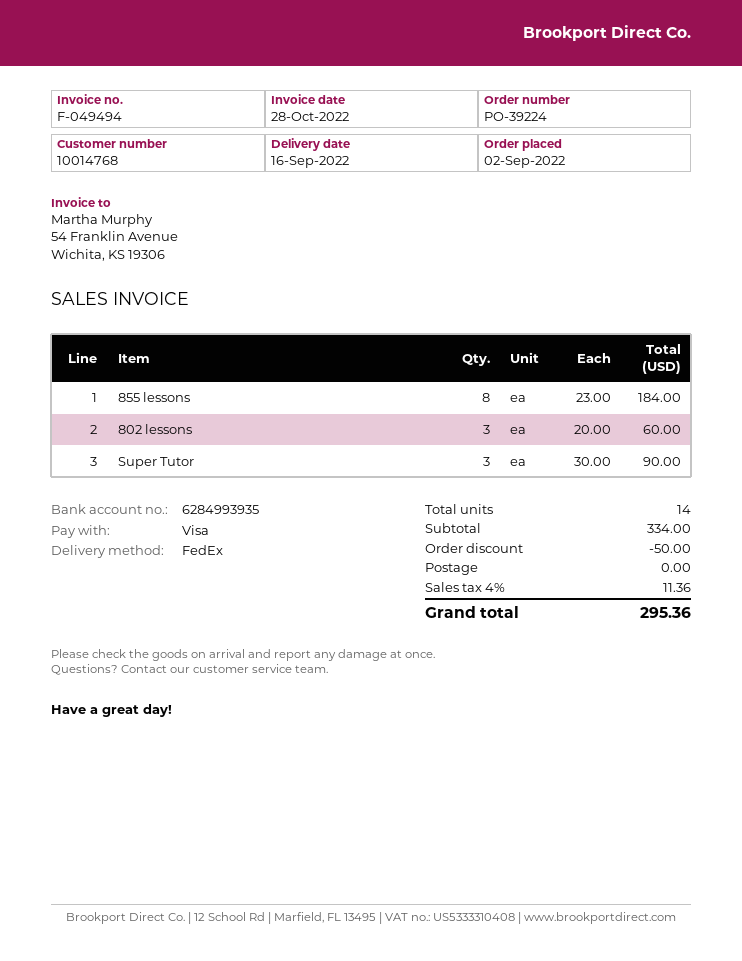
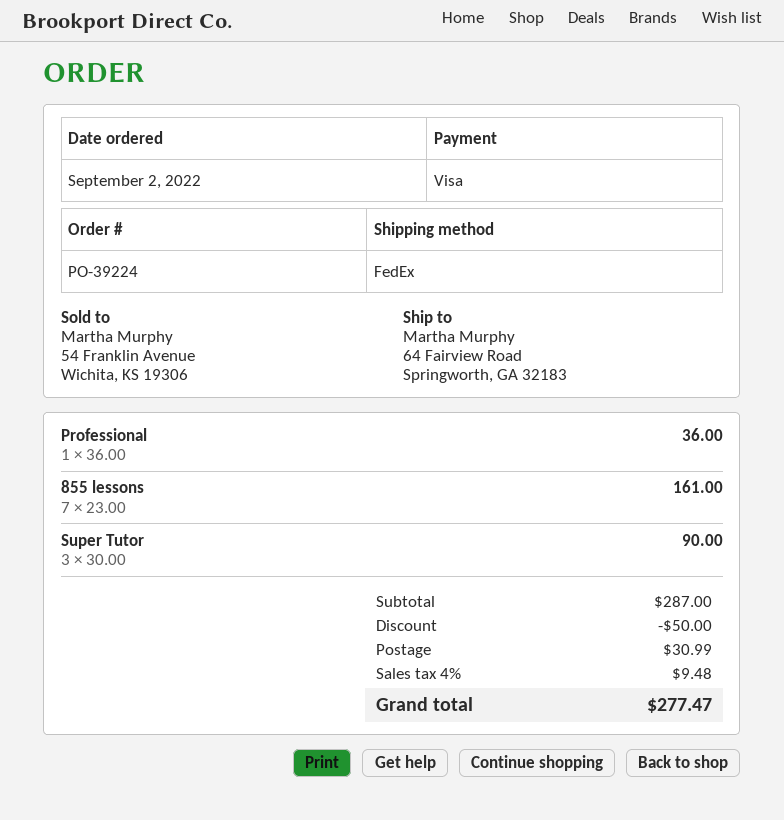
855 lessons: 8 x 23.00 = 184.00 -> 7 x 23.00 = 161.00
802 lessons: 3 x 20.00 = 60.00 -> none
Professional: none -> 1 x 36.00 = 36.00
subtotal: 334.00 -> 287.00
shipping: 0.00 -> 30.99
tax: 4% = 11.36 -> 4% = 9.48
total: 295.36 -> 277.47

